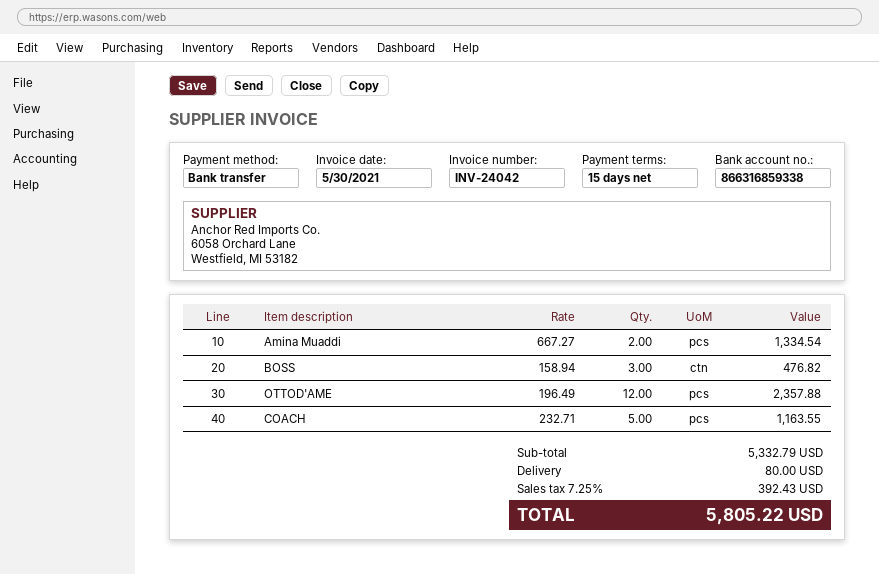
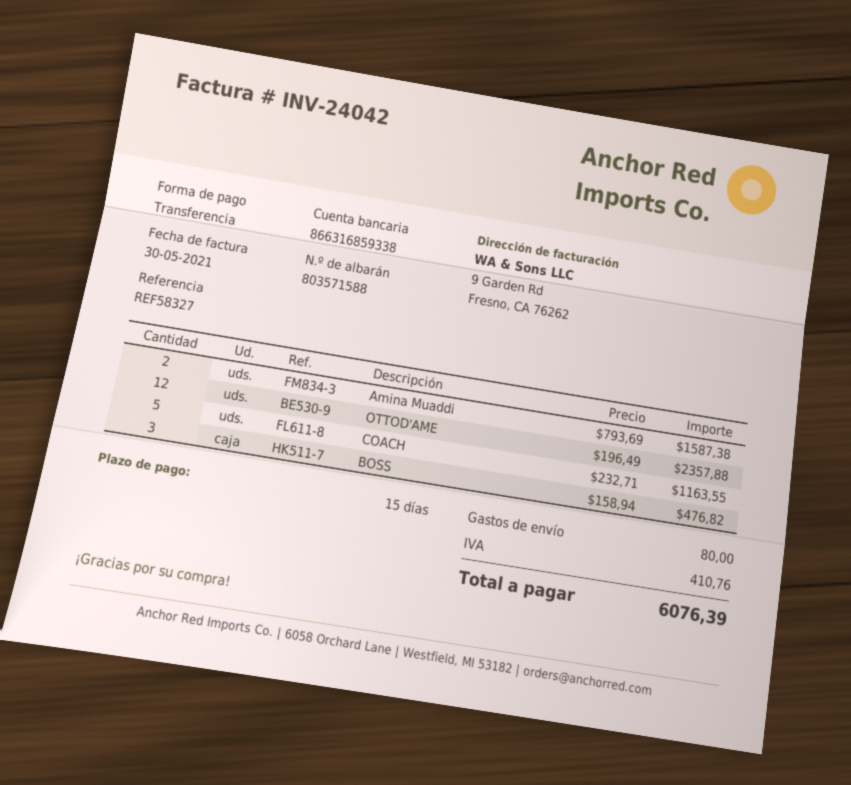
Amina Muaddi: 2 x 667.27 = 1334.54 -> 2 x 793.69 = 1587.38
tax: 392.43 -> 410.76
total: 5805.22 -> 6076.39

